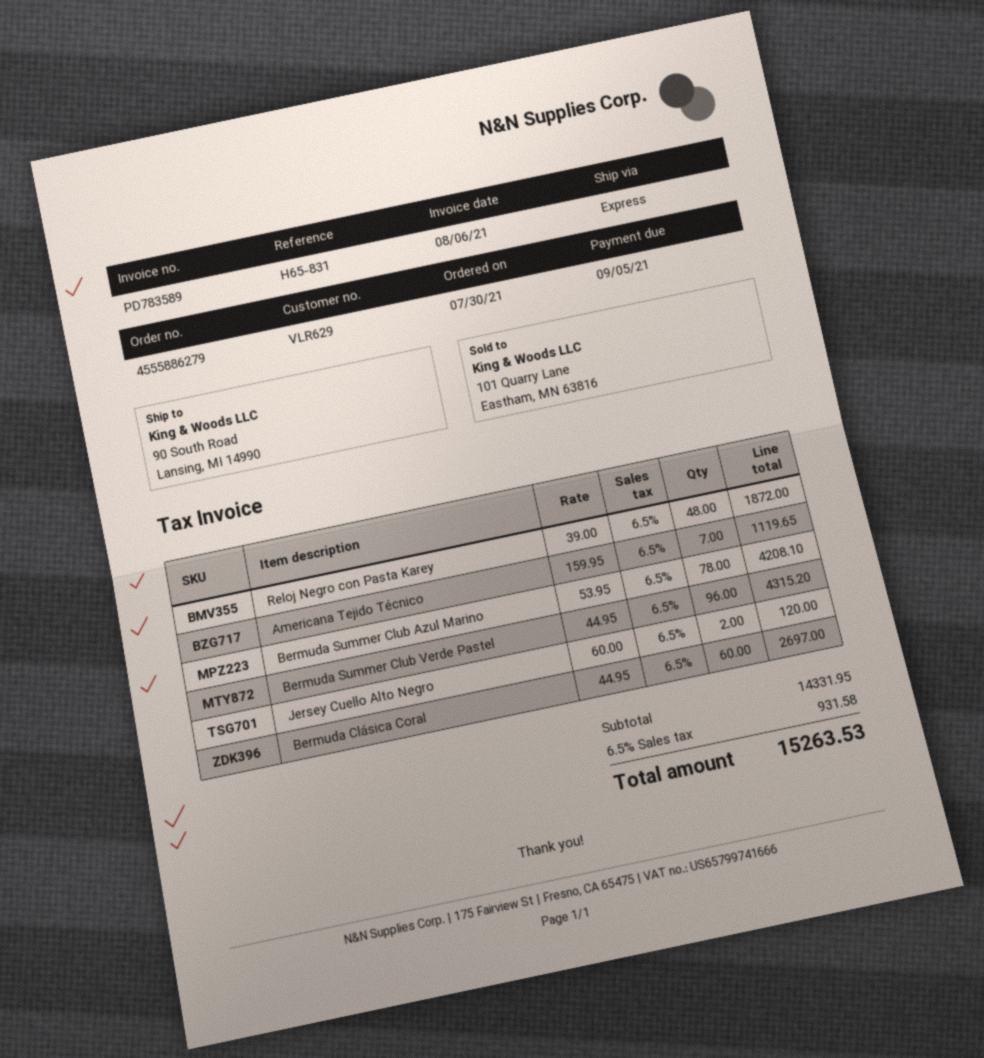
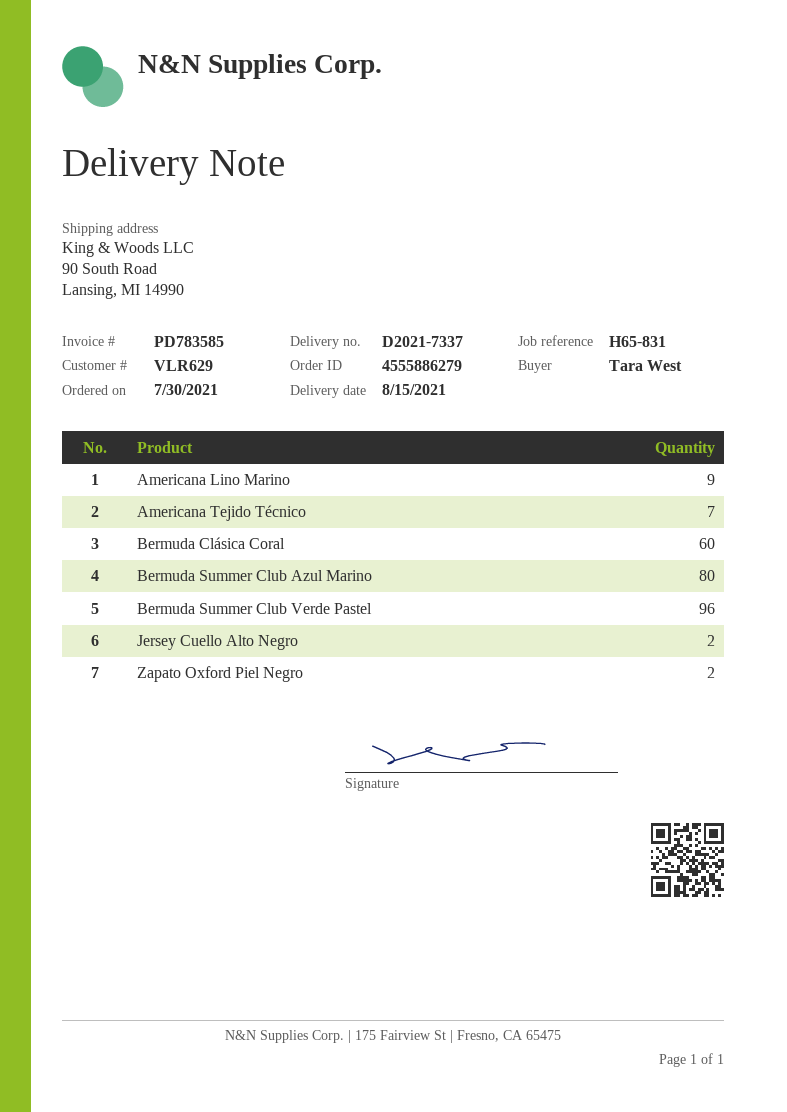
invoice number: PD783589 -> PD783585
Reloj Negro con Pasta Karey: 48 -> none
Bermuda Summer Club Azul Marino: 78 -> 80
Americana Lino Marino: none -> 9
Zapato Oxford Piel Negro: none -> 2

